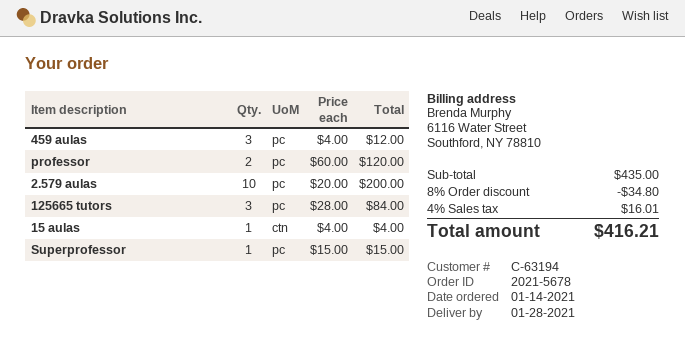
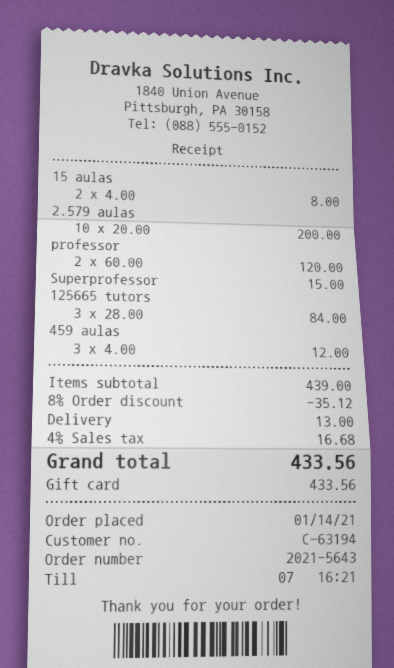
order number: 2021-5678 -> 2021-5643
15 aulas: 1 x 4.00 = 4.00 -> 2 x 4.00 = 8.00
subtotal: 435.00 -> 439.00
discount: 8% = 34.80 -> 8% = 35.12
shipping: none -> 13.00
tax: 4% = 16.01 -> 4% = 16.68
total: 416.21 -> 433.56

